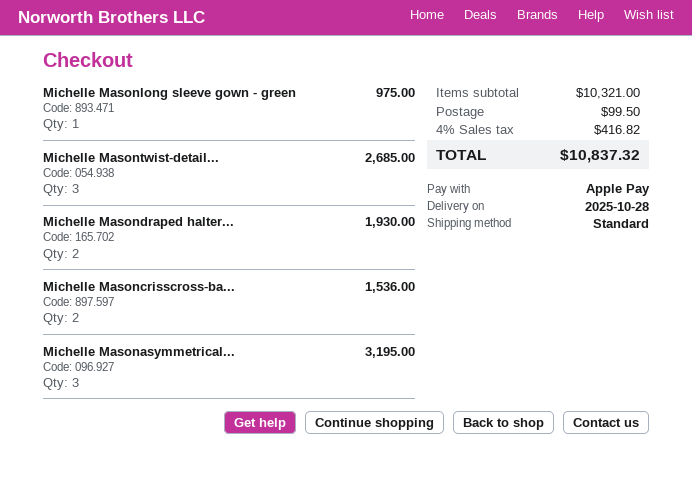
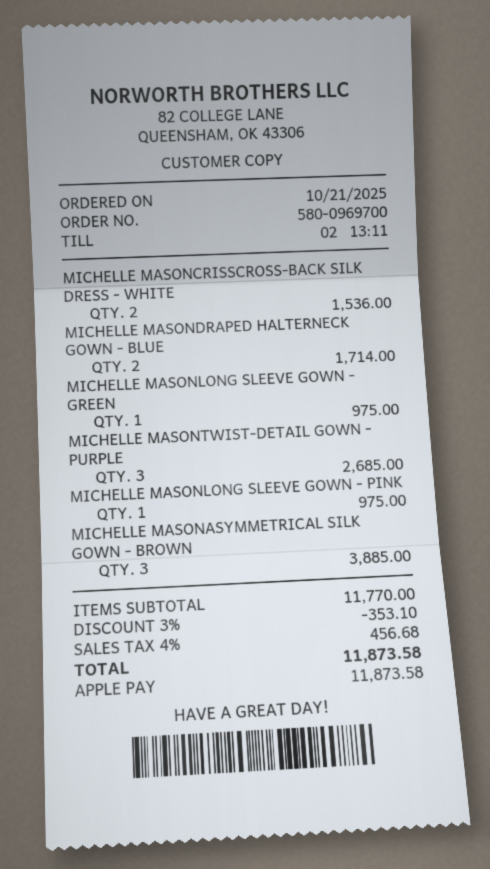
Michelle Masondraped halter...: 2 for 1930.00 -> 2 for 1714.00
Michelle Masonasymmetrical...: 3 for 3195.00 -> 3 for 3885.00
MICHELLE MASONLONG SLEEVE GOWN - PINK: none -> 1 for 975.00
subtotal: 10321.00 -> 11770.00
discount: none -> 3% = 353.10
shipping: 99.50 -> none
tax: 4% = 416.82 -> 4% = 456.68
total: 10837.32 -> 11873.58

